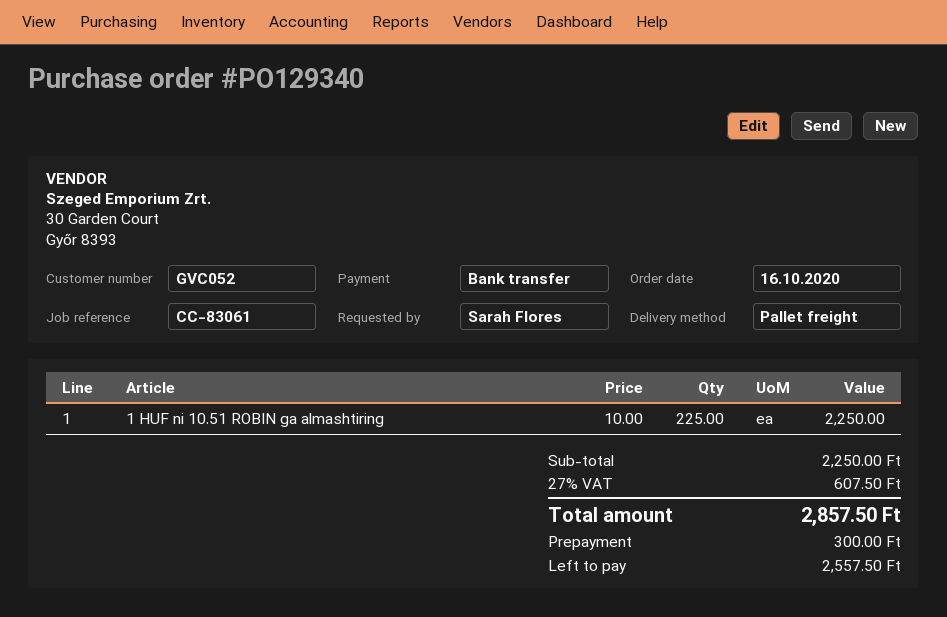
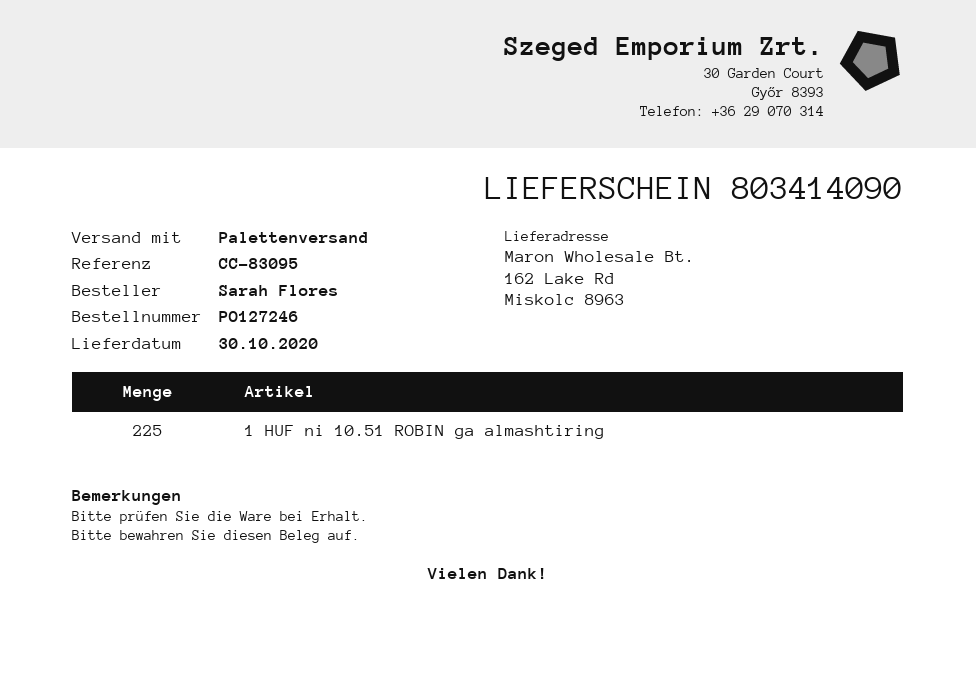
order number: PO129340 -> PO127246
reference: CC-83061 -> CC-83095

